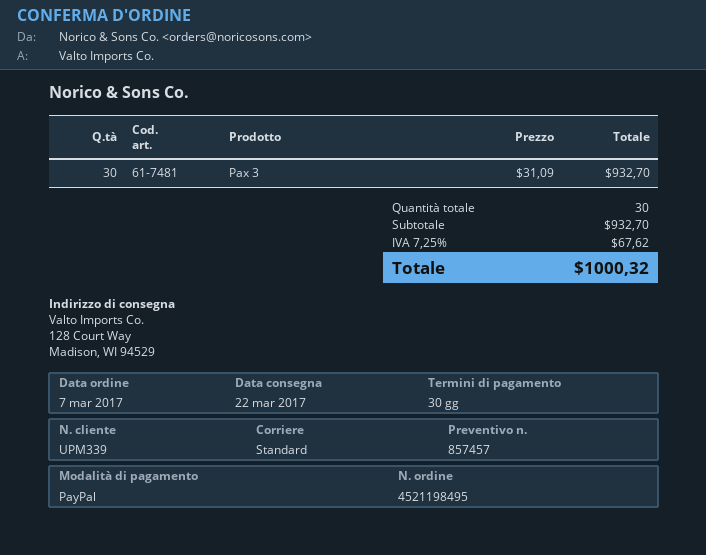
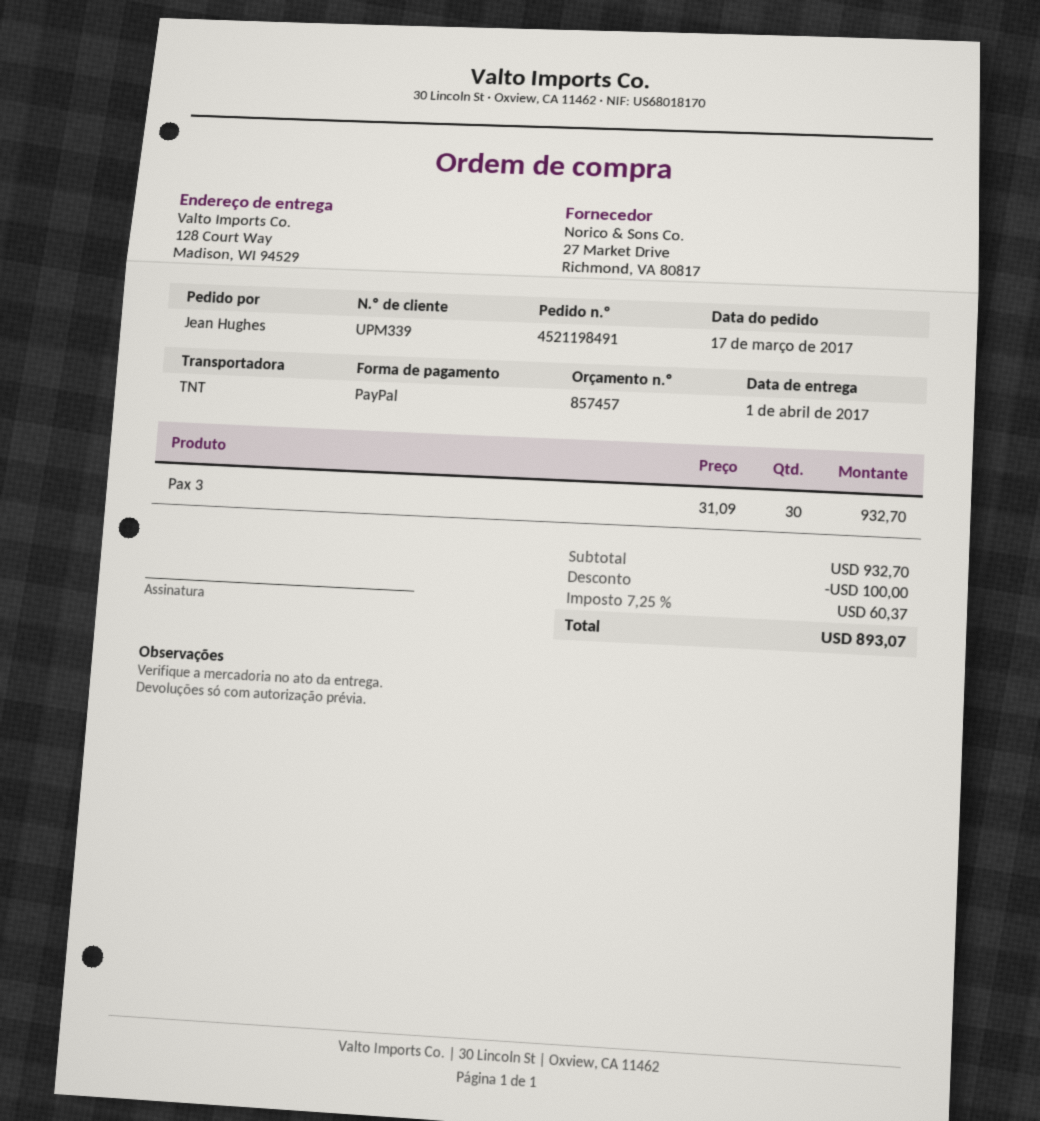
order number: 4521198495 -> 4521198491
order date: 2017-03-07 -> 2017-03-17
delivery date: 2017-03-22 -> 2017-04-01
shipping method: standard -> TNT
discount: none -> 100.00
tax: 7.25% = 67.62 -> 7.25% = 60.37
total: 1000.32 -> 893.07

